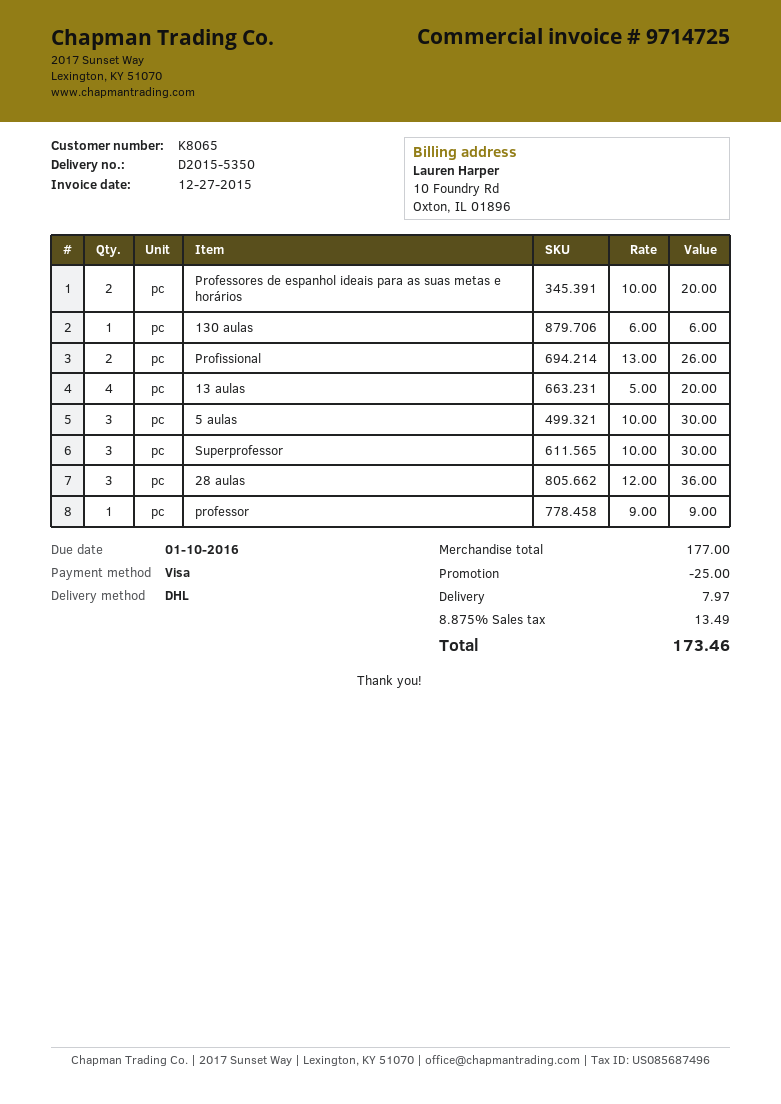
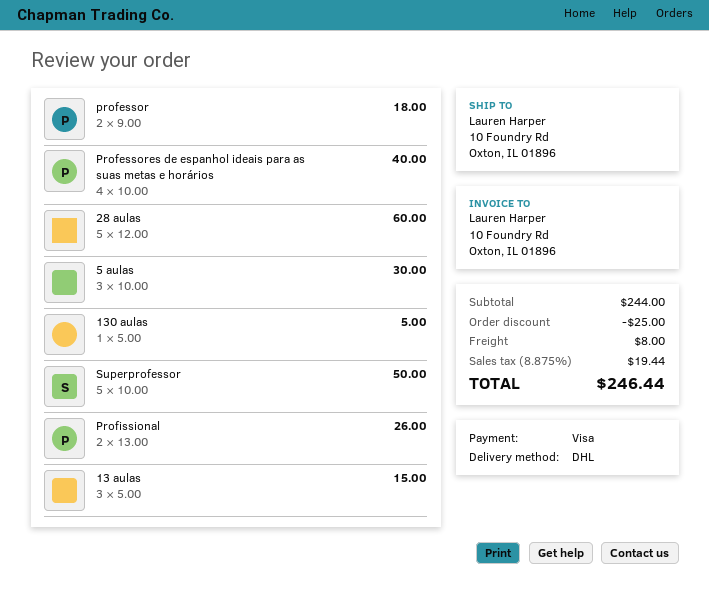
Professores de espanhol ideais para as suas metas e horários: 2 x 10.00 = 20.00 -> 4 x 10.00 = 40.00
130 aulas: 1 x 6.00 = 6.00 -> 1 x 5.00 = 5.00
13 aulas: 4 x 5.00 = 20.00 -> 3 x 5.00 = 15.00
Superprofessor: 3 x 10.00 = 30.00 -> 5 x 10.00 = 50.00
28 aulas: 3 x 12.00 = 36.00 -> 5 x 12.00 = 60.00
professor: 1 x 9.00 = 9.00 -> 2 x 9.00 = 18.00
subtotal: 177.00 -> 244.00
shipping: 7.97 -> 8.00
tax: 8.875% = 13.49 -> 8.875% = 19.44
total: 173.46 -> 246.44

